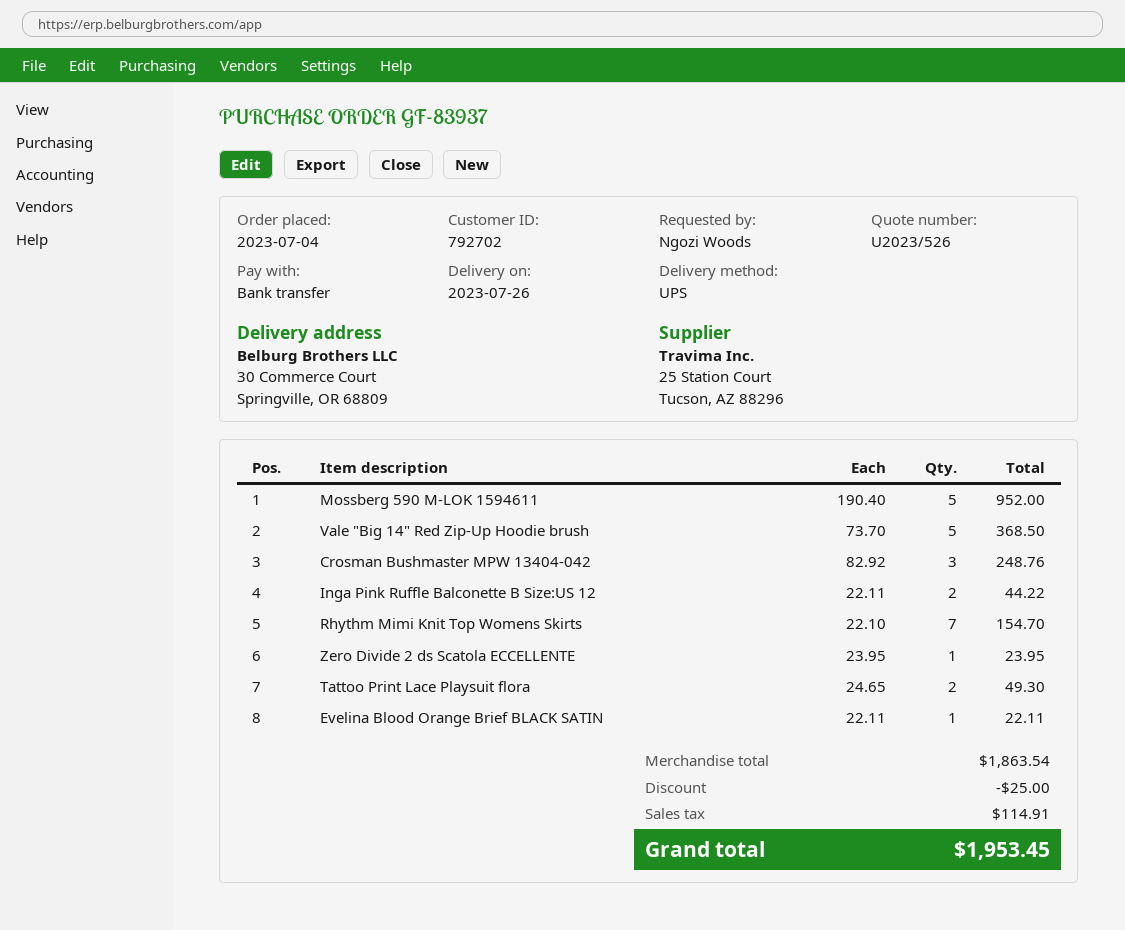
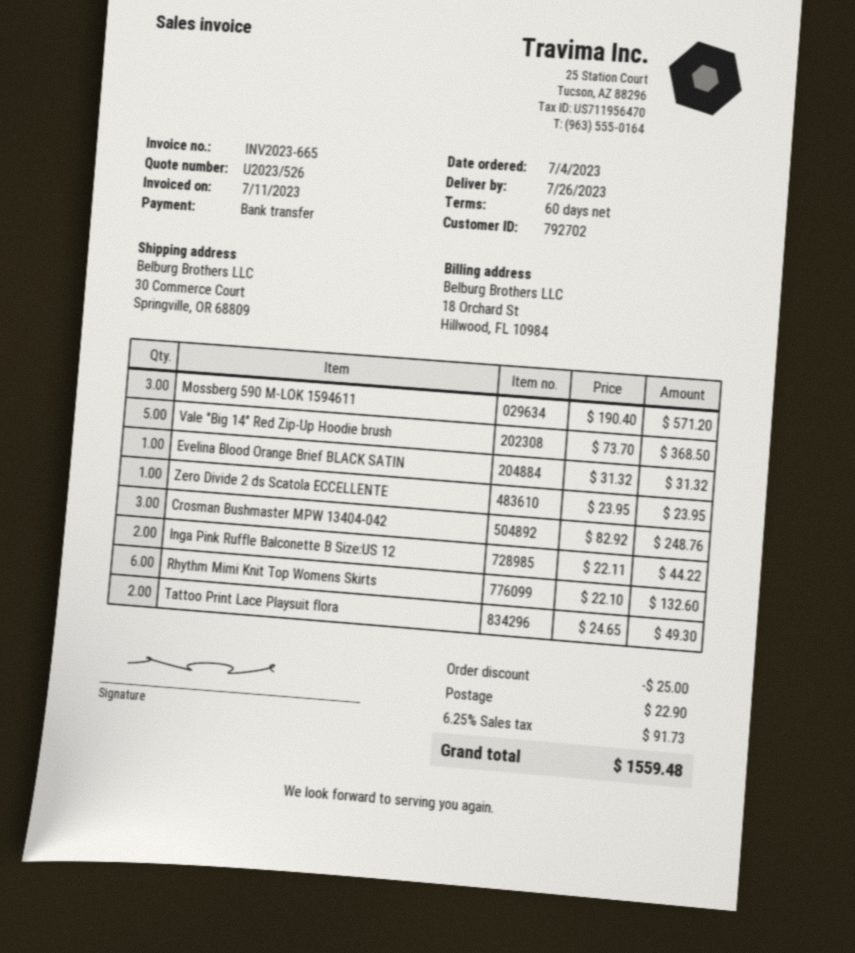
Mossberg 590 M-LOK 1594611: 5 x 190.40 = 952.00 -> 3 x 190.40 = 571.20
Rhythm Mimi Knit Top Womens Skirts: 7 x 22.10 = 154.70 -> 6 x 22.10 = 132.60
Evelina Blood Orange Brief BLACK SATIN: 1 x 22.11 = 22.11 -> 1 x 31.32 = 31.32
shipping: none -> 22.90
tax: 114.91 -> 91.73
total: 1953.45 -> 1559.48

